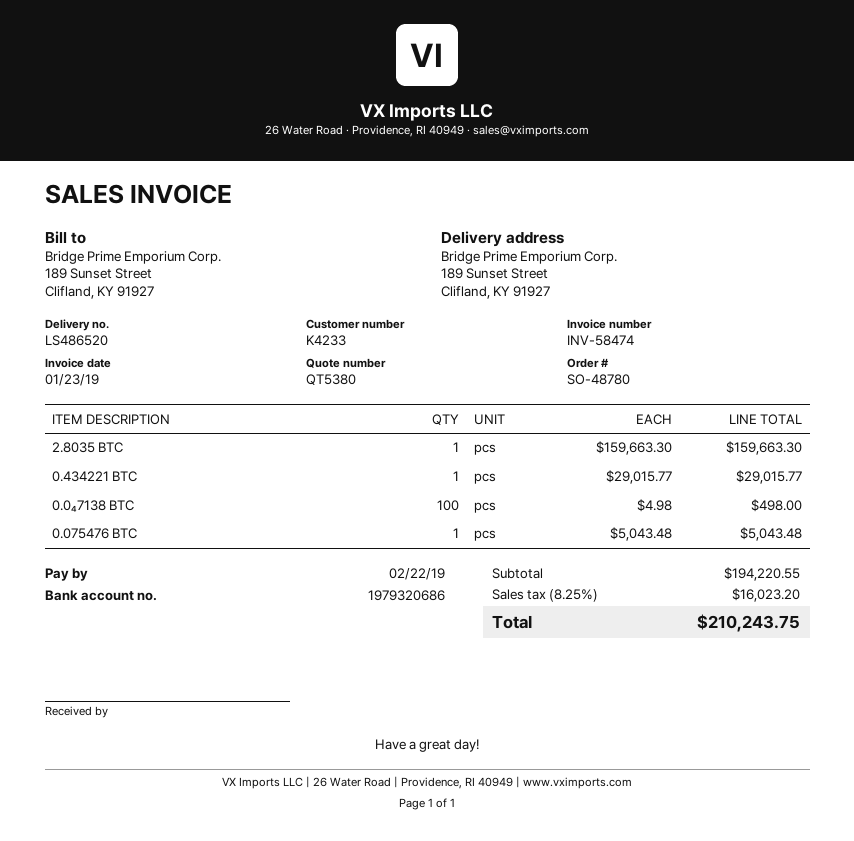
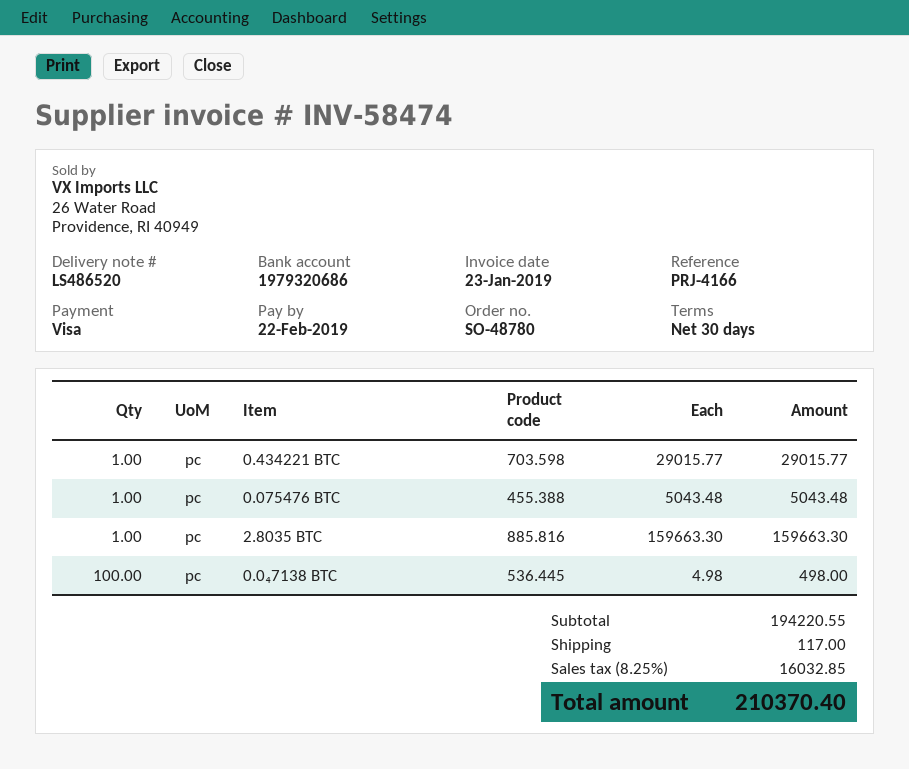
shipping: none -> 117.00
tax: 8.25% = 16023.20 -> 8.25% = 16032.85
total: 210243.75 -> 210370.40

